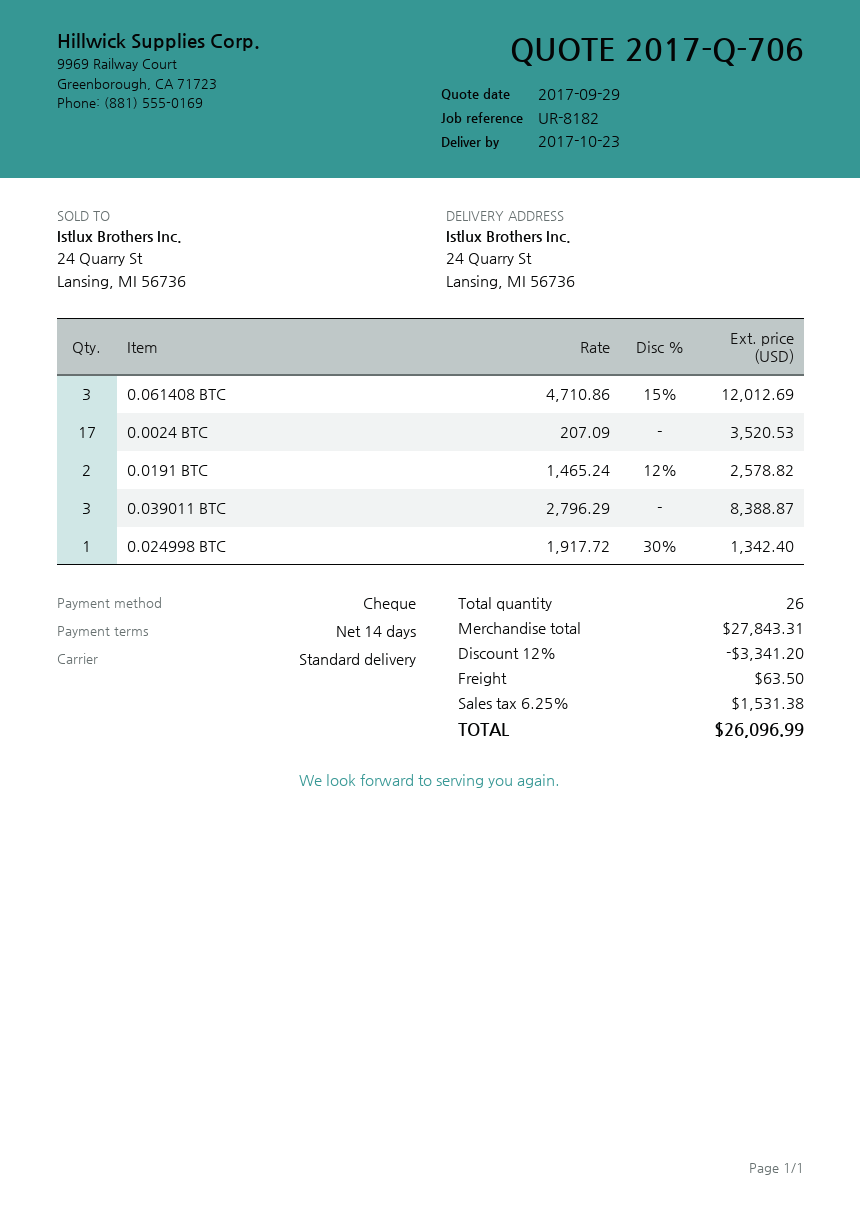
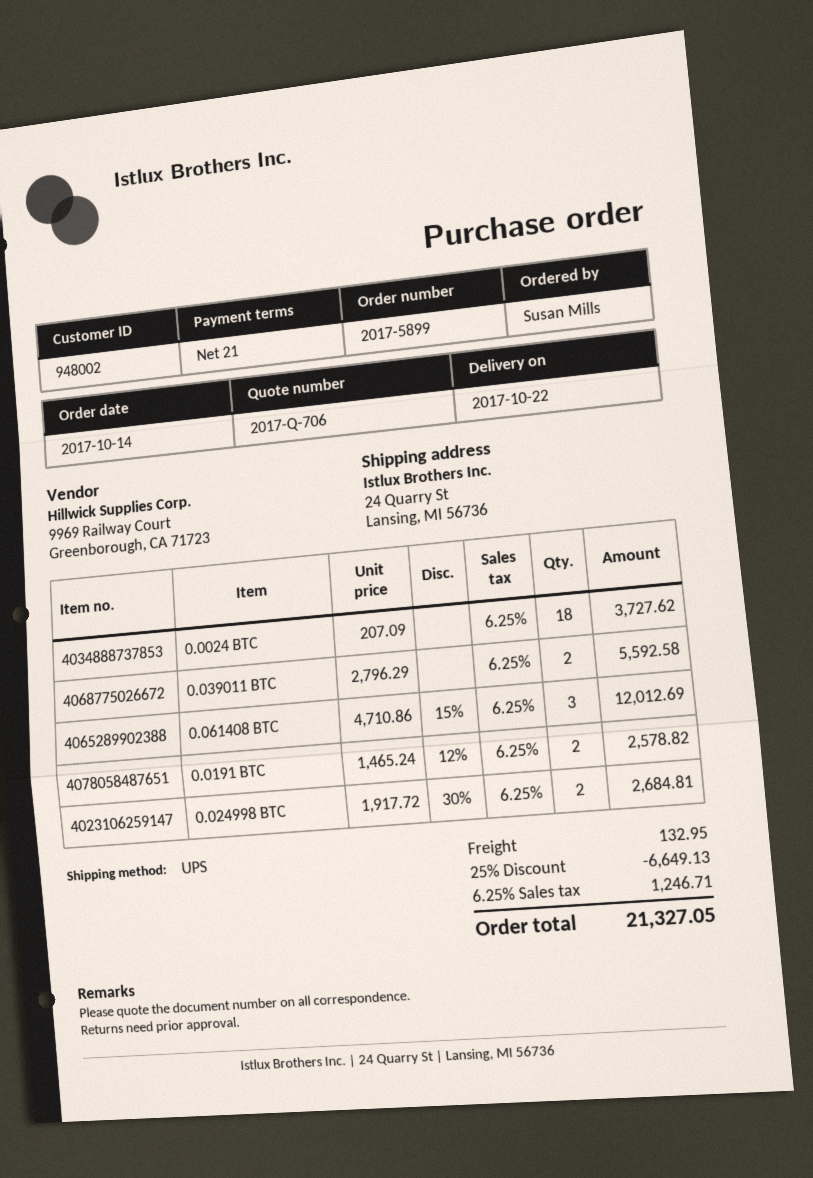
delivery date: 2017-10-23 -> 2017-10-22
payment terms: 14 days -> 21 days
shipping method: standard -> UPS
0.0024 BTC: 17 x 207.09 = 3520.53 -> 18 x 207.09 = 3727.62
0.039011 BTC: 3 x 2796.29 = 8388.87 -> 2 x 2796.29 = 5592.58
0.024998 BTC: 1 x 1917.72 - 30% = 1342.40 -> 2 x 1917.72 - 30% = 2684.81
discount: 12% = 3341.20 -> 25% = 6649.13
shipping: 63.50 -> 132.95
tax: 6.25% = 1531.38 -> 6.25% = 1246.71
total: 26096.99 -> 21327.05

